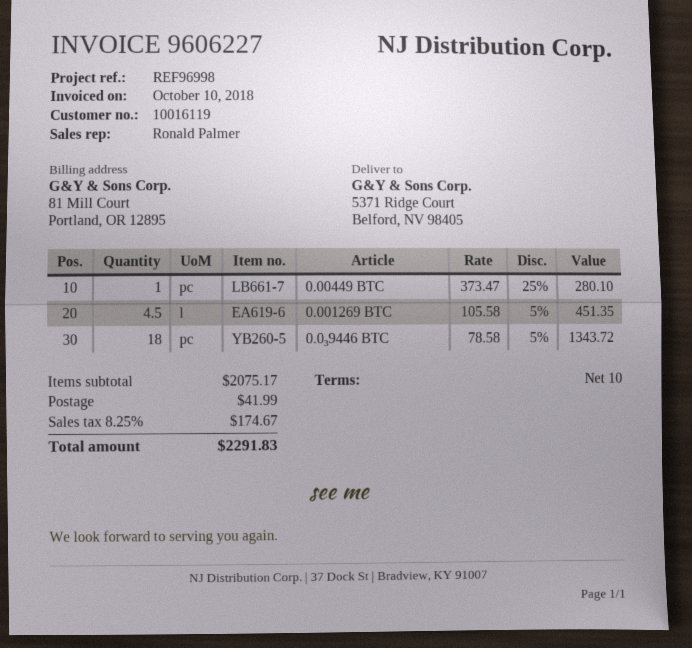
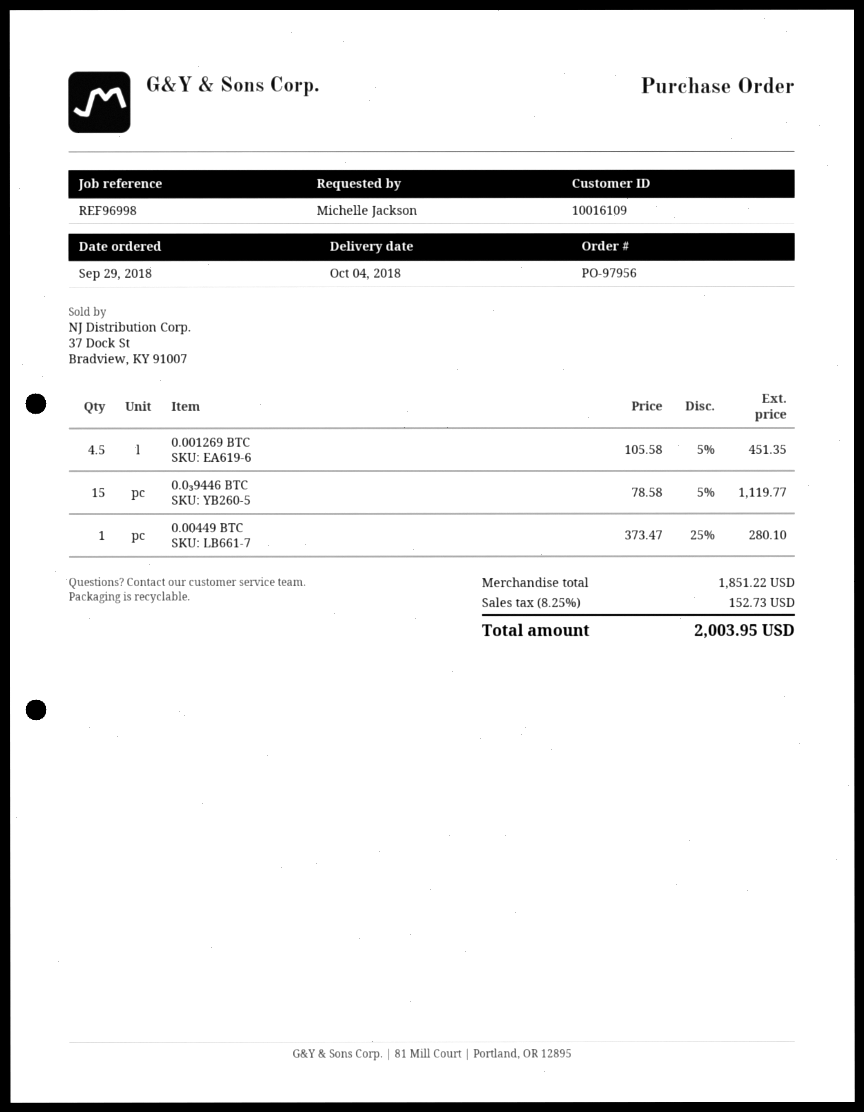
customer number: 10016119 -> 10016109
0.0₃9446 BTC: 18 x 78.58 - 5% = 1343.72 -> 15 x 78.58 - 5% = 1119.77
subtotal: 2075.17 -> 1851.22
shipping: 41.99 -> none
tax: 8.25% = 174.67 -> 8.25% = 152.73
total: 2291.83 -> 2003.95

